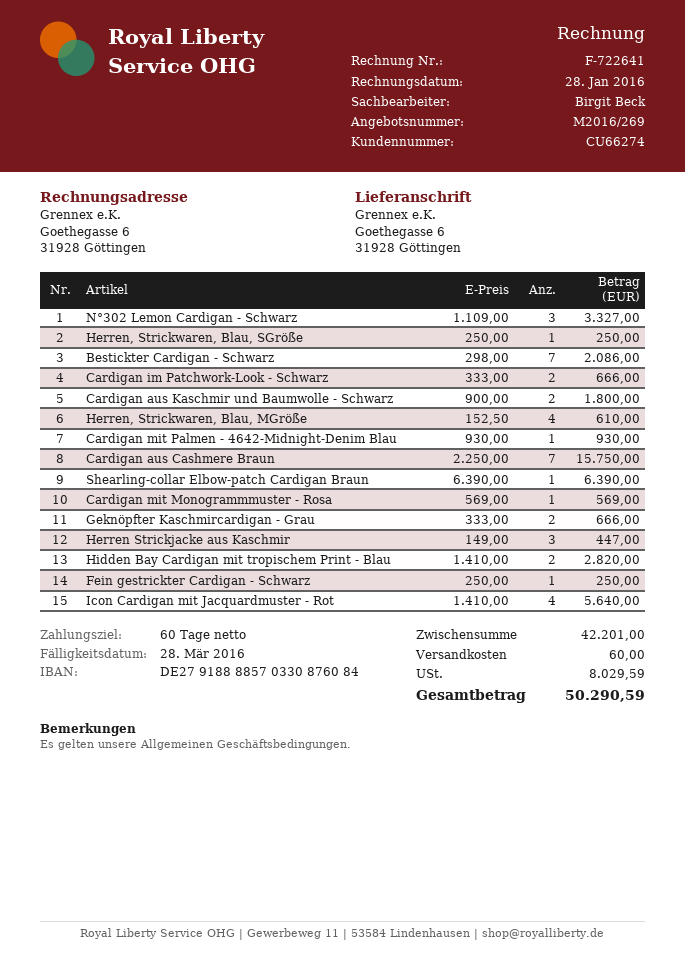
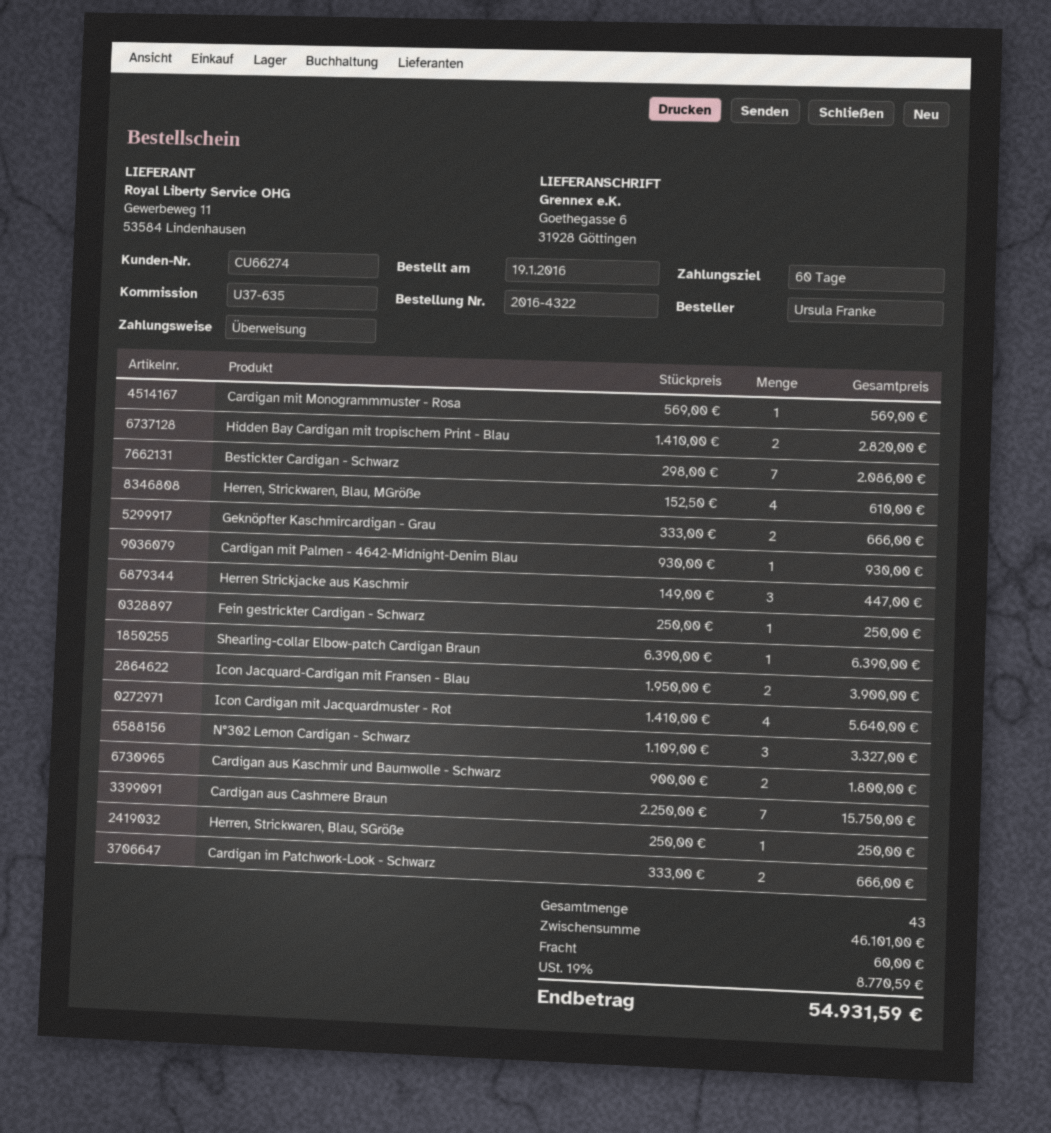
Icon Jacquard-Cardigan mit Fransen - Blau: none -> 2 x 1950.00 = 3900.00
subtotal: 42201.00 -> 46101.00
tax: 8029.59 -> 8770.59
total: 50290.59 -> 54931.59

